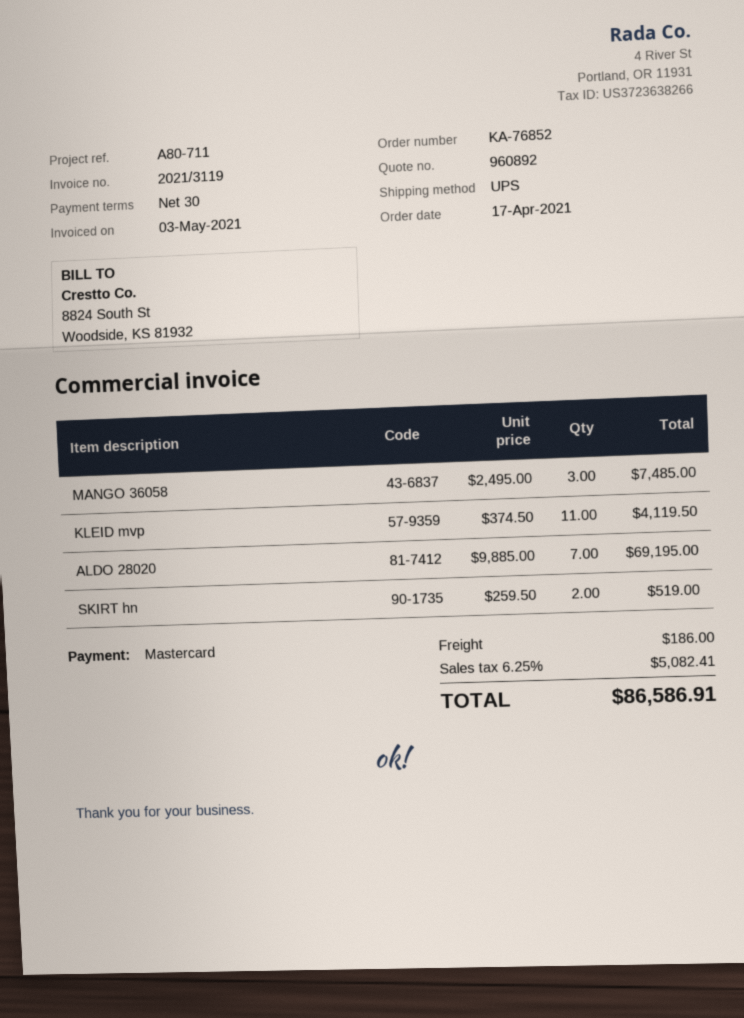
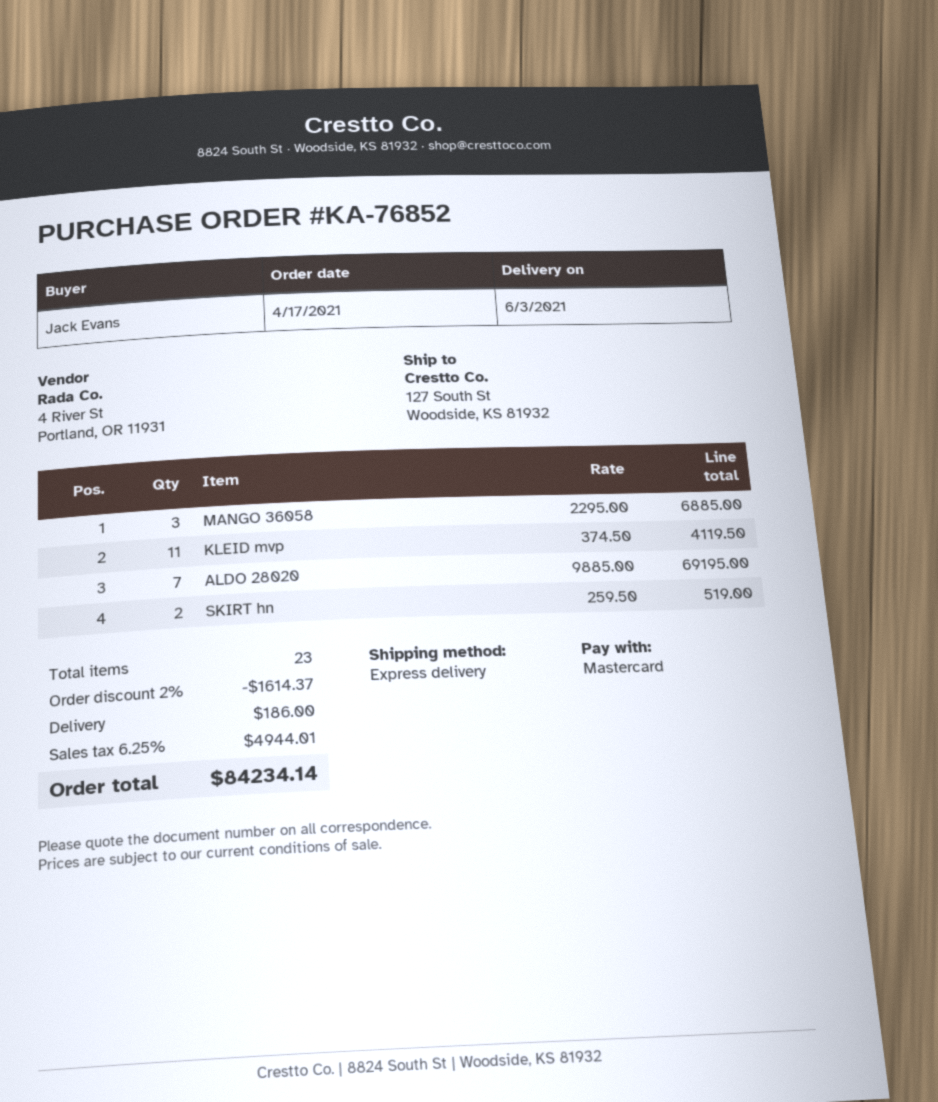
shipping method: UPS -> express
MANGO 36058: 3 x 2495.00 = 7485.00 -> 3 x 2295.00 = 6885.00
discount: none -> 2% = 1614.37
tax: 6.25% = 5082.41 -> 6.25% = 4944.01
total: 86586.91 -> 84234.14

